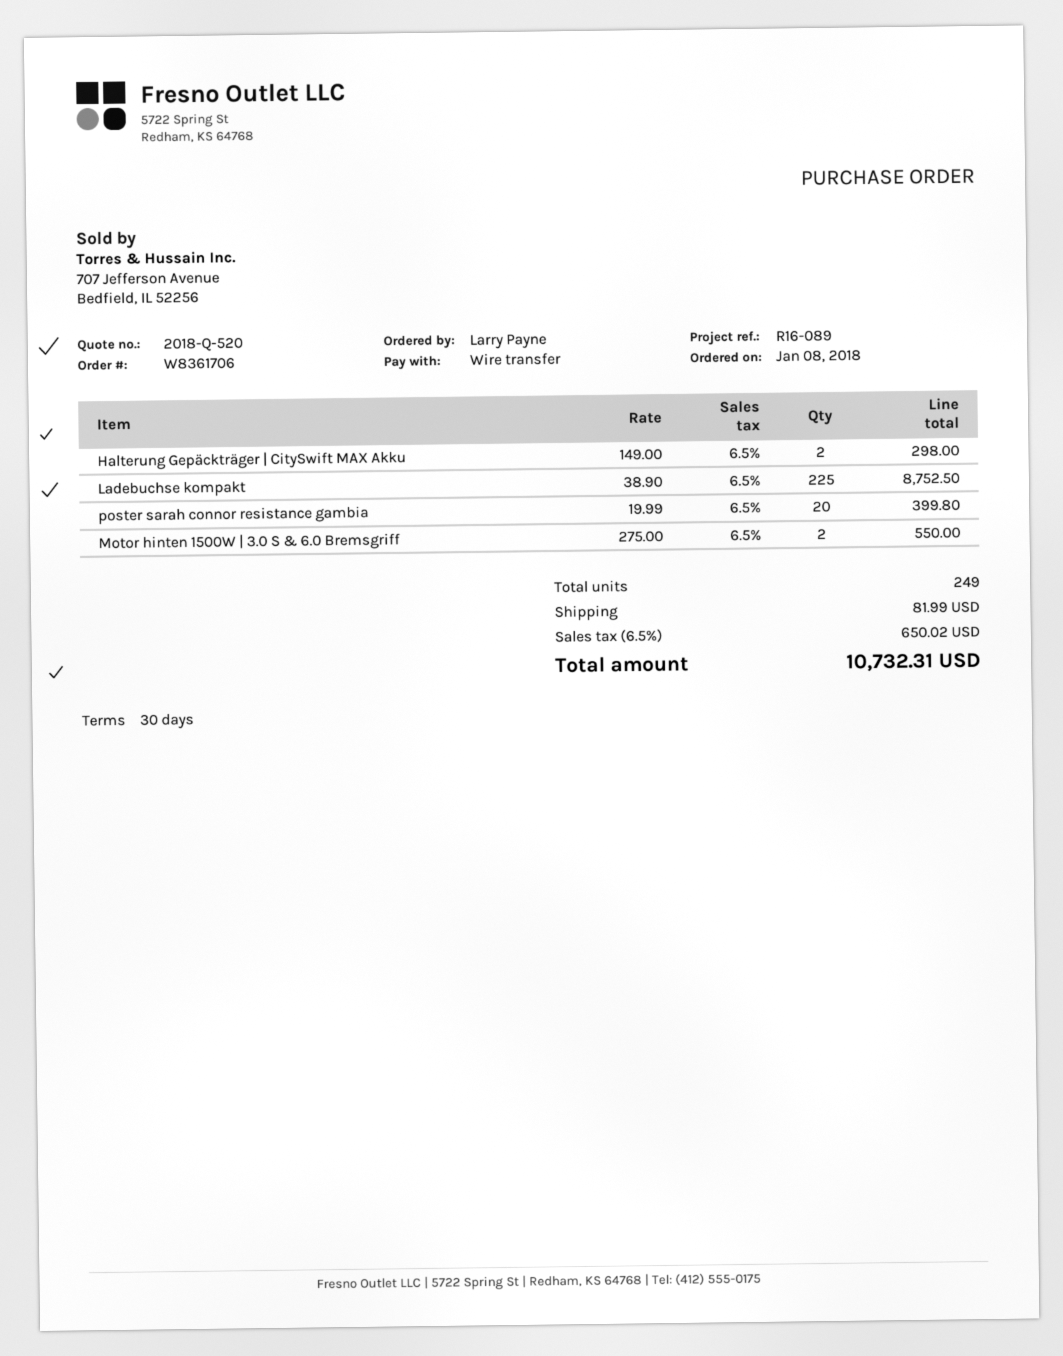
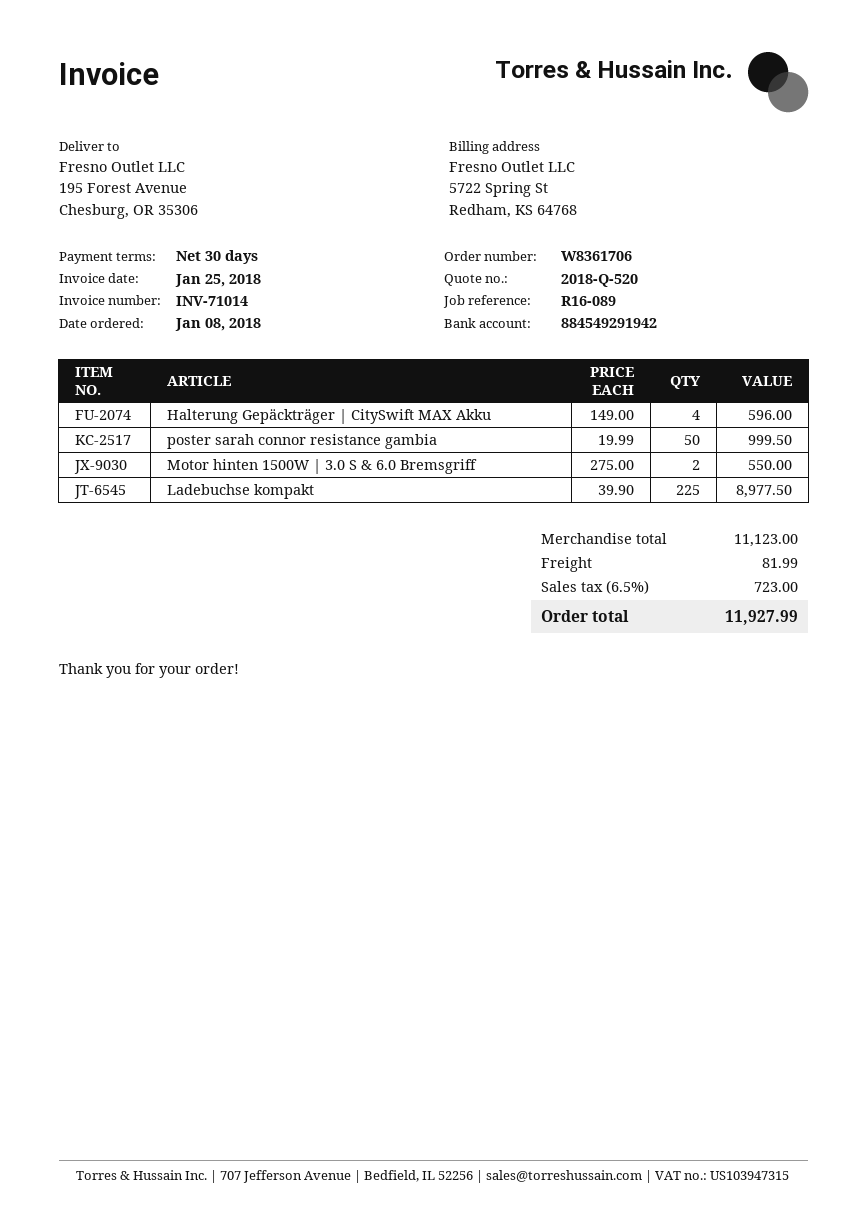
Halterung Gepäckträger | CitySwift MAX Akku: 2 x 149.00 = 298.00 -> 4 x 149.00 = 596.00
Ladebuchse kompakt: 225 x 38.90 = 8752.50 -> 225 x 39.90 = 8977.50
poster sarah connor resistance gambia: 20 x 19.99 = 399.80 -> 50 x 19.99 = 999.50
tax: 6.5% = 650.02 -> 6.5% = 723.00
total: 10732.31 -> 11927.99

